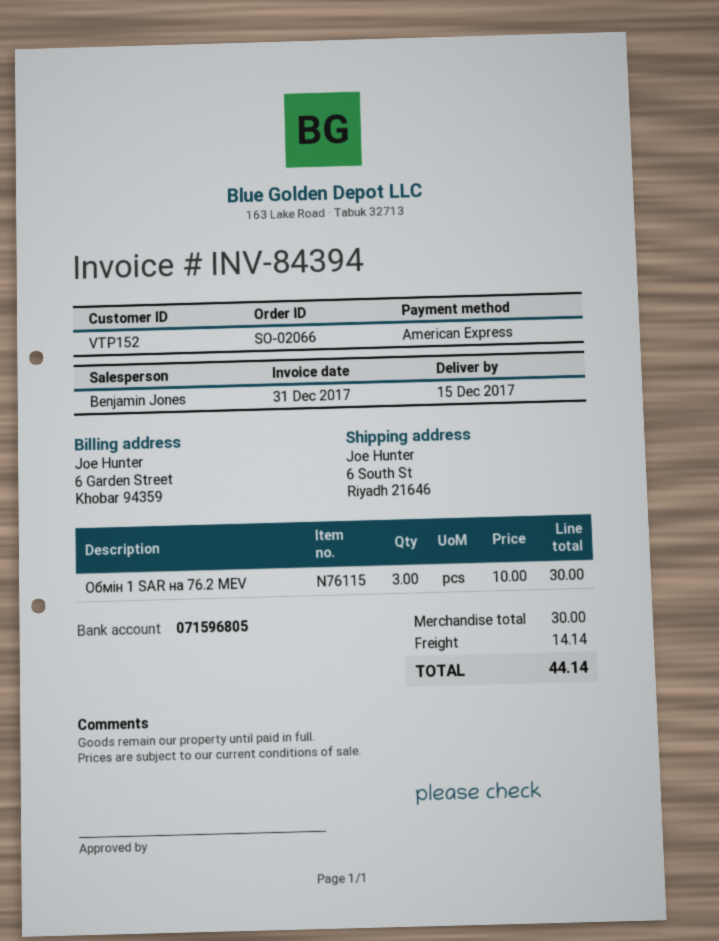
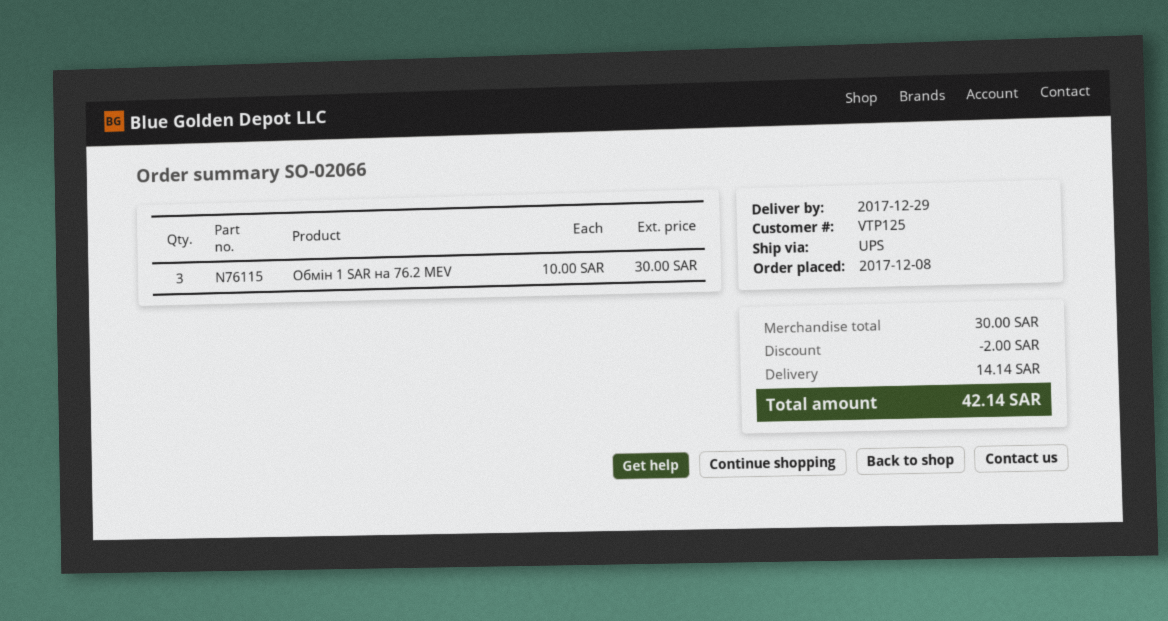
delivery date: 2017-12-15 -> 2017-12-29
customer number: VTP152 -> VTP125
discount: none -> 2.00
total: 44.14 -> 42.14

